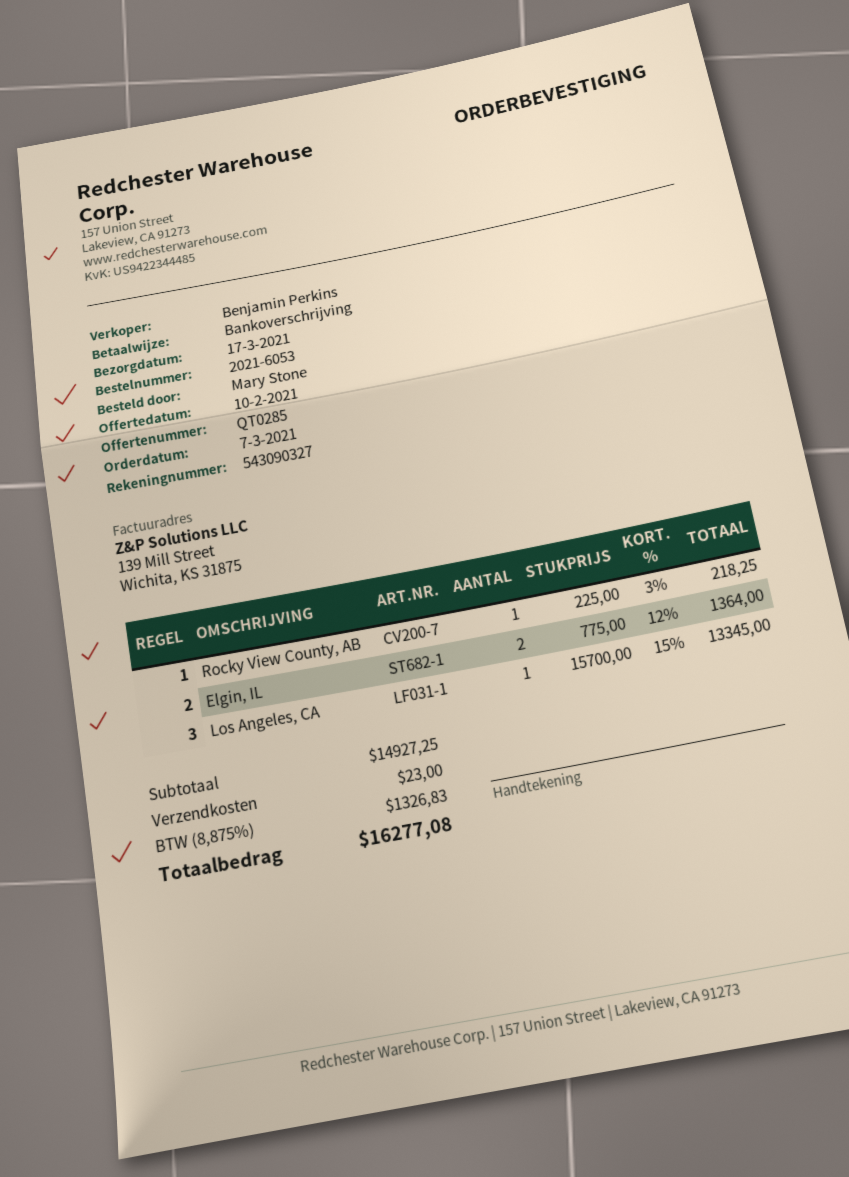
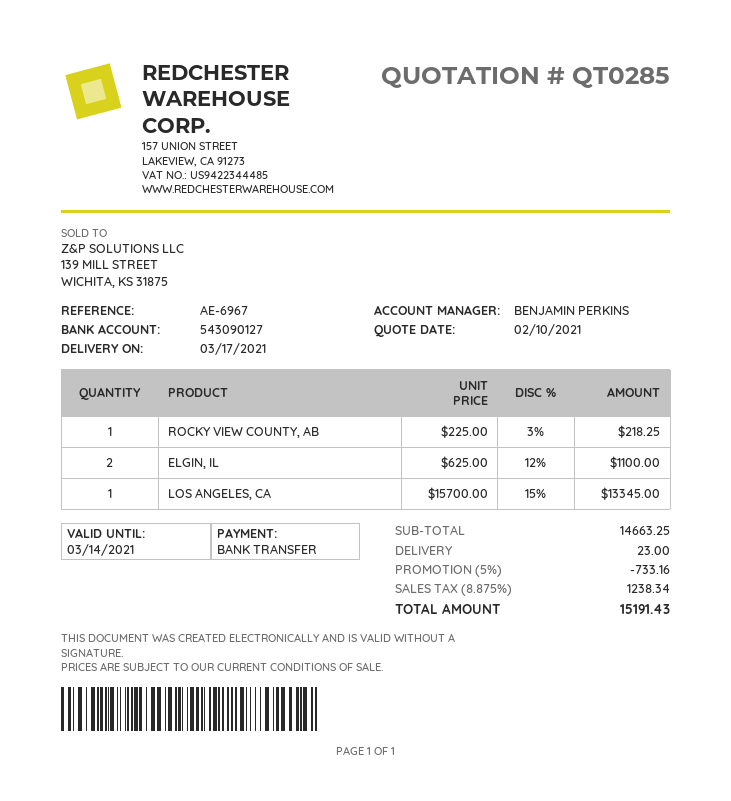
bank account: 543090327 -> 543090127
Elgin, IL: 2 x 775.00 - 12% = 1364.00 -> 2 x 625.00 - 12% = 1100.00
subtotal: 14927.25 -> 14663.25
discount: none -> 5% = 733.16
tax: 8.875% = 1326.83 -> 8.875% = 1238.34
total: 16277.08 -> 15191.43

